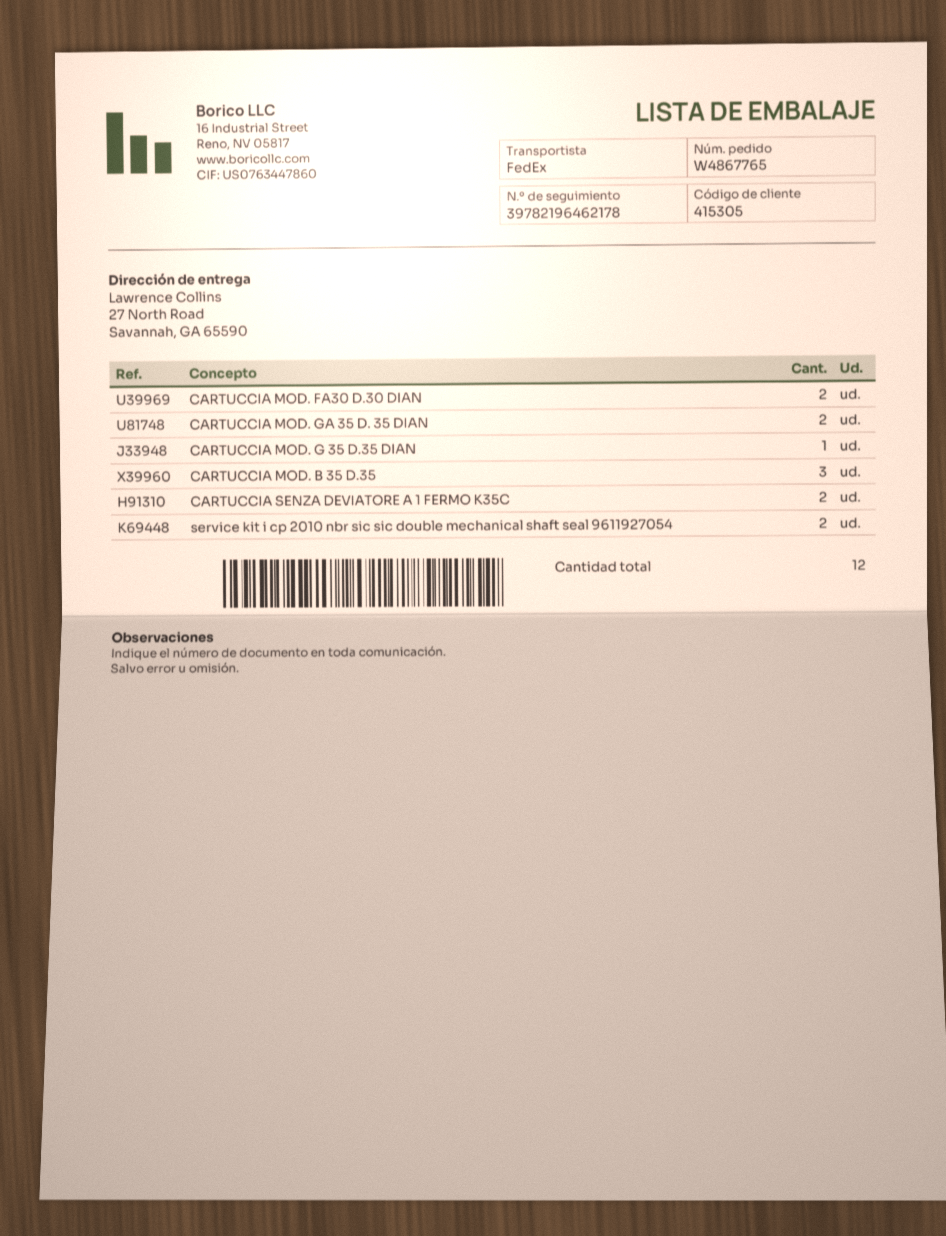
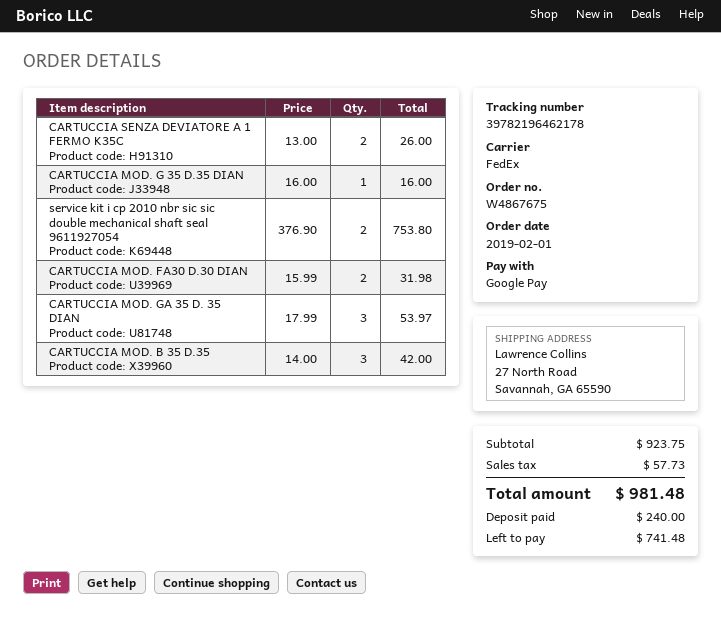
order number: W4867765 -> W4867675
CARTUCCIA MOD. GA 35 D. 35 DIAN: 2 -> 3

